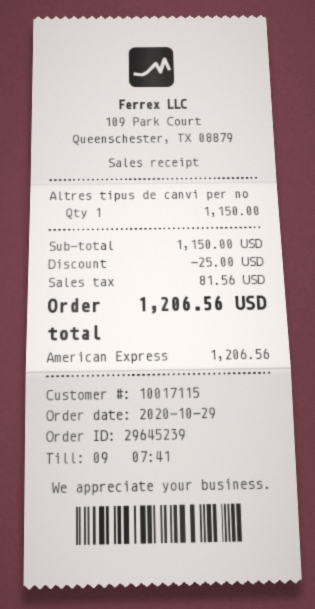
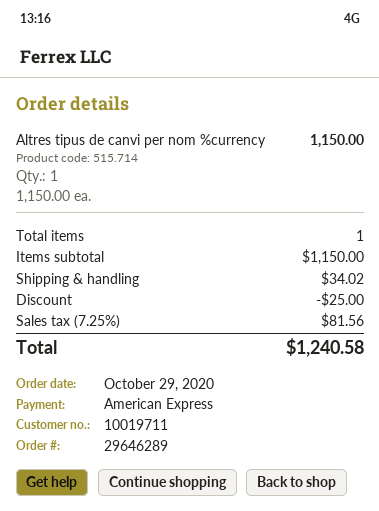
order number: 29645239 -> 29646289
customer number: 10017115 -> 10019711
shipping: none -> 34.02
total: 1206.56 -> 1240.58

